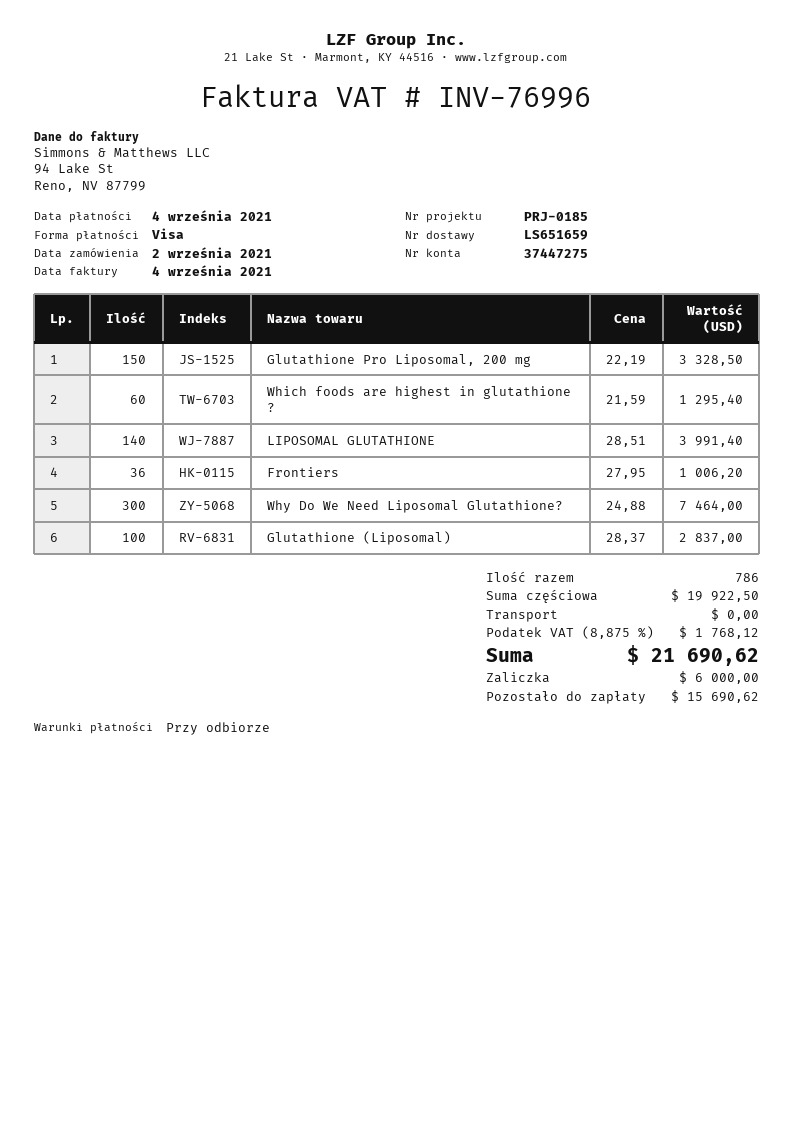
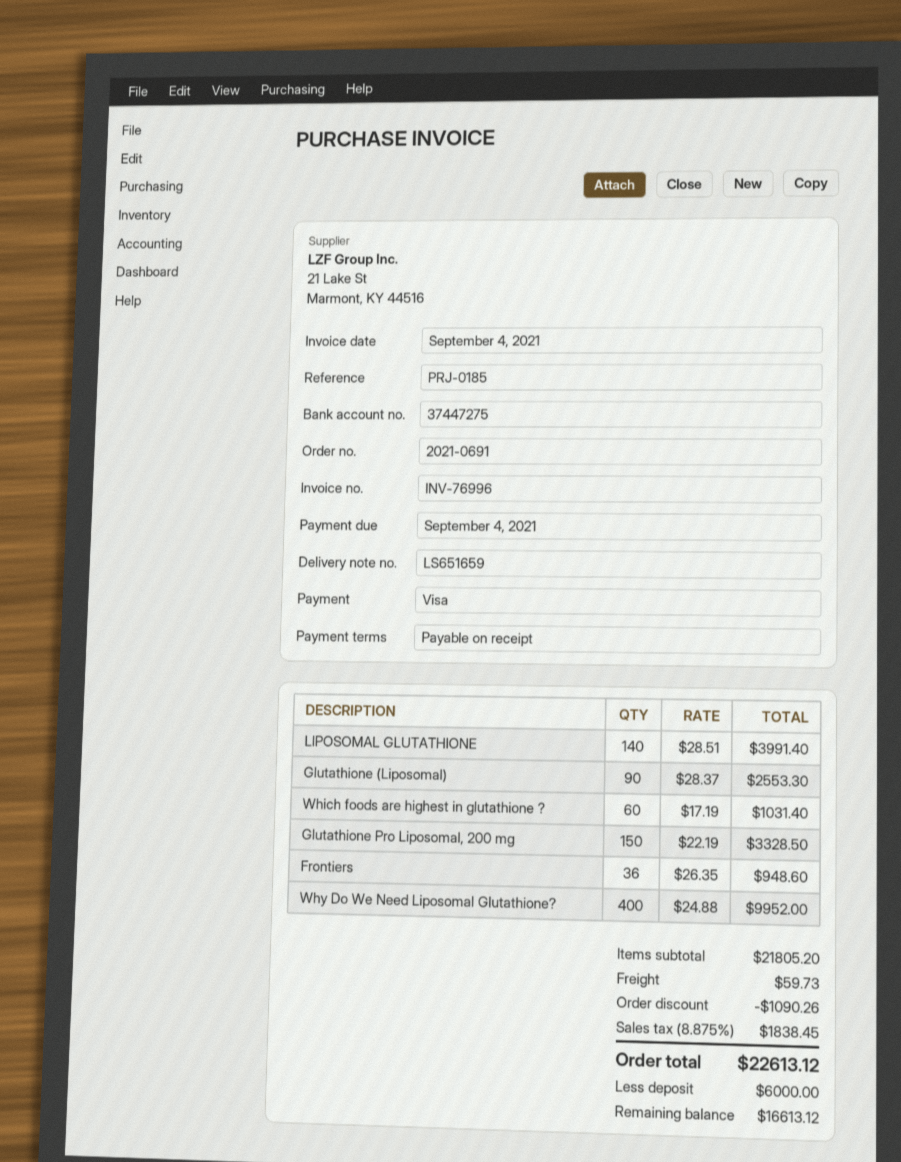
Which foods are highest in glutathione ?: 60 x 21.59 = 1295.40 -> 60 x 17.19 = 1031.40
Frontiers: 36 x 27.95 = 1006.20 -> 36 x 26.35 = 948.60
Why Do We Need Liposomal Glutathione?: 300 x 24.88 = 7464.00 -> 400 x 24.88 = 9952.00
Glutathione (Liposomal): 100 x 28.37 = 2837.00 -> 90 x 28.37 = 2553.30
subtotal: 19922.50 -> 21805.20
discount: none -> 1090.26
shipping: 0.00 -> 59.73
tax: 8.875% = 1768.12 -> 8.875% = 1838.45
total: 21690.62 -> 22613.12
balance: 15690.62 -> 16613.12

